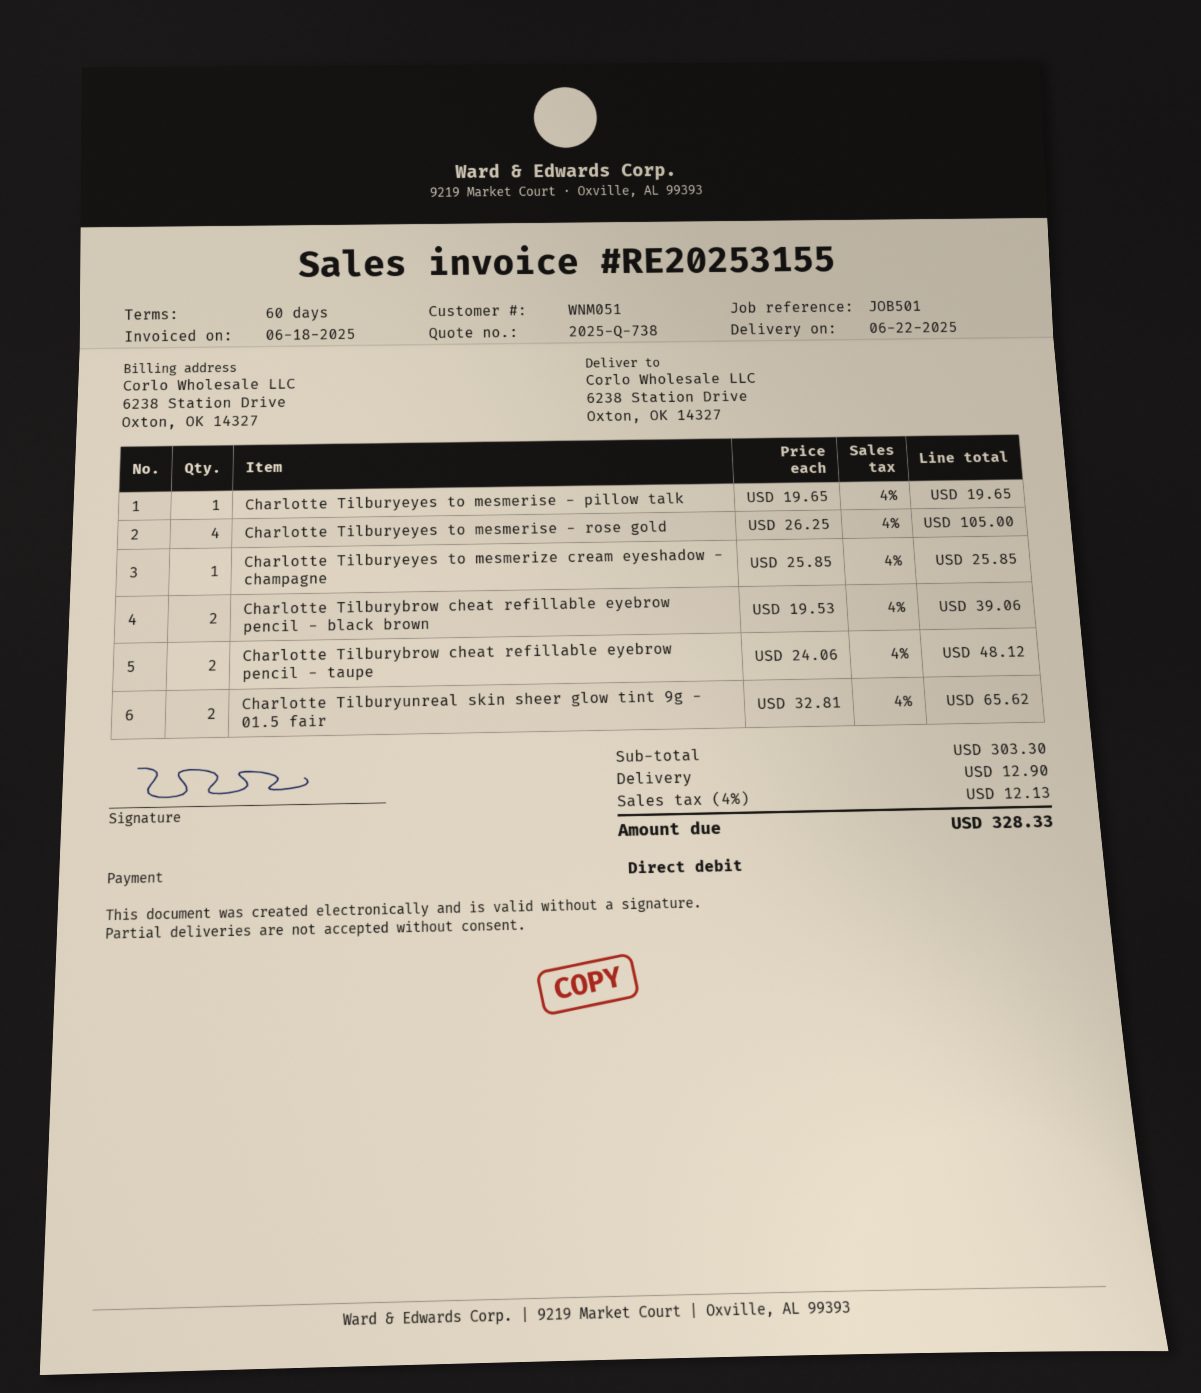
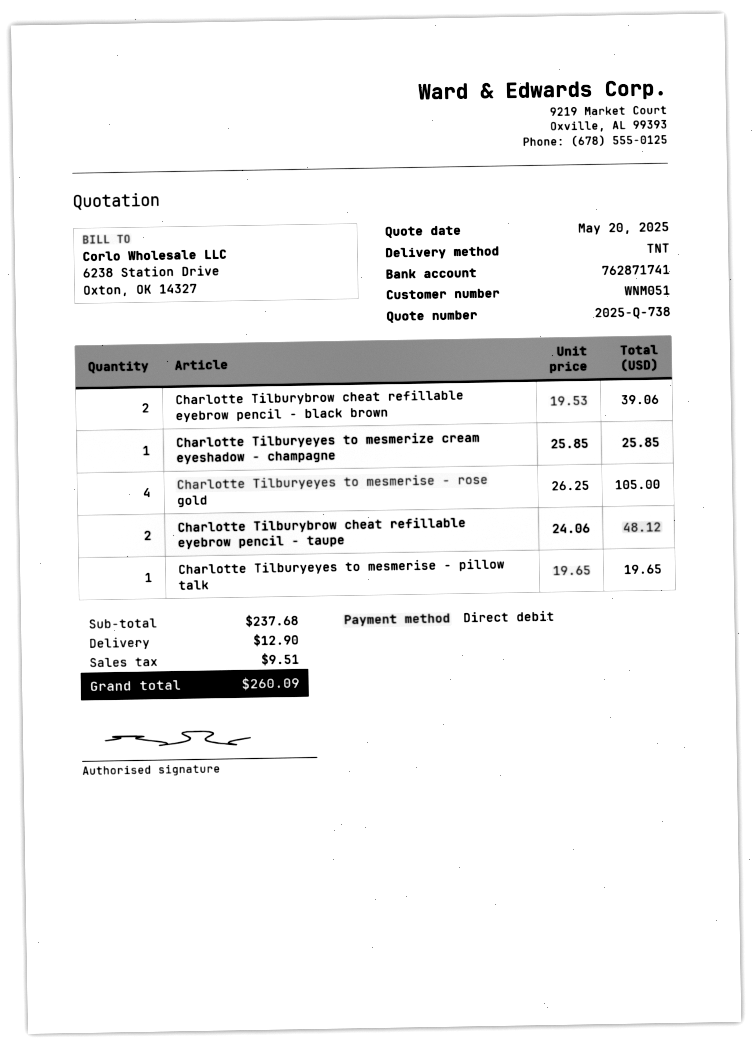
Charlotte Tilburyunreal skin sheer glow tint 9g - 01.5 fair: 2 x 32.81 = 65.62 -> none
subtotal: 303.30 -> 237.68
tax: 12.13 -> 9.51
total: 328.33 -> 260.09

